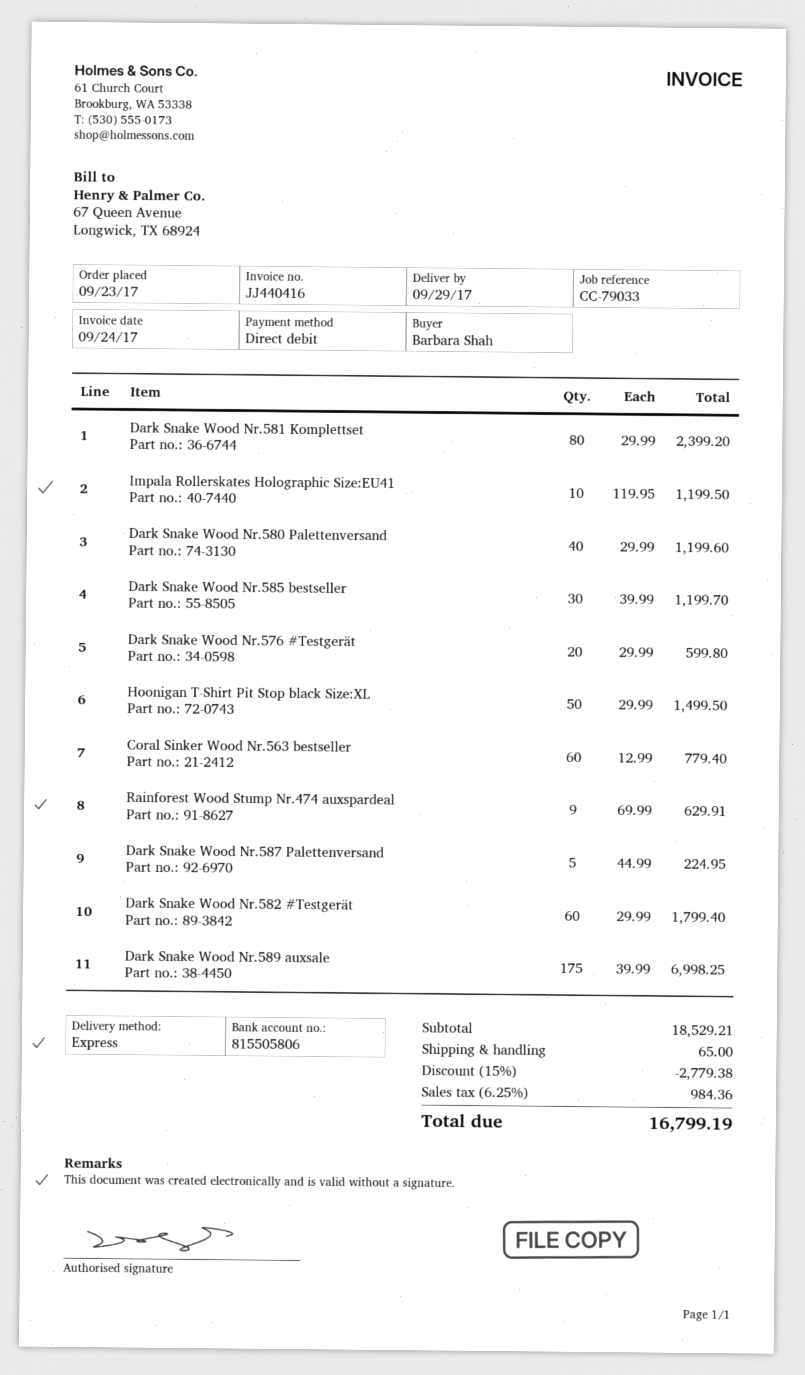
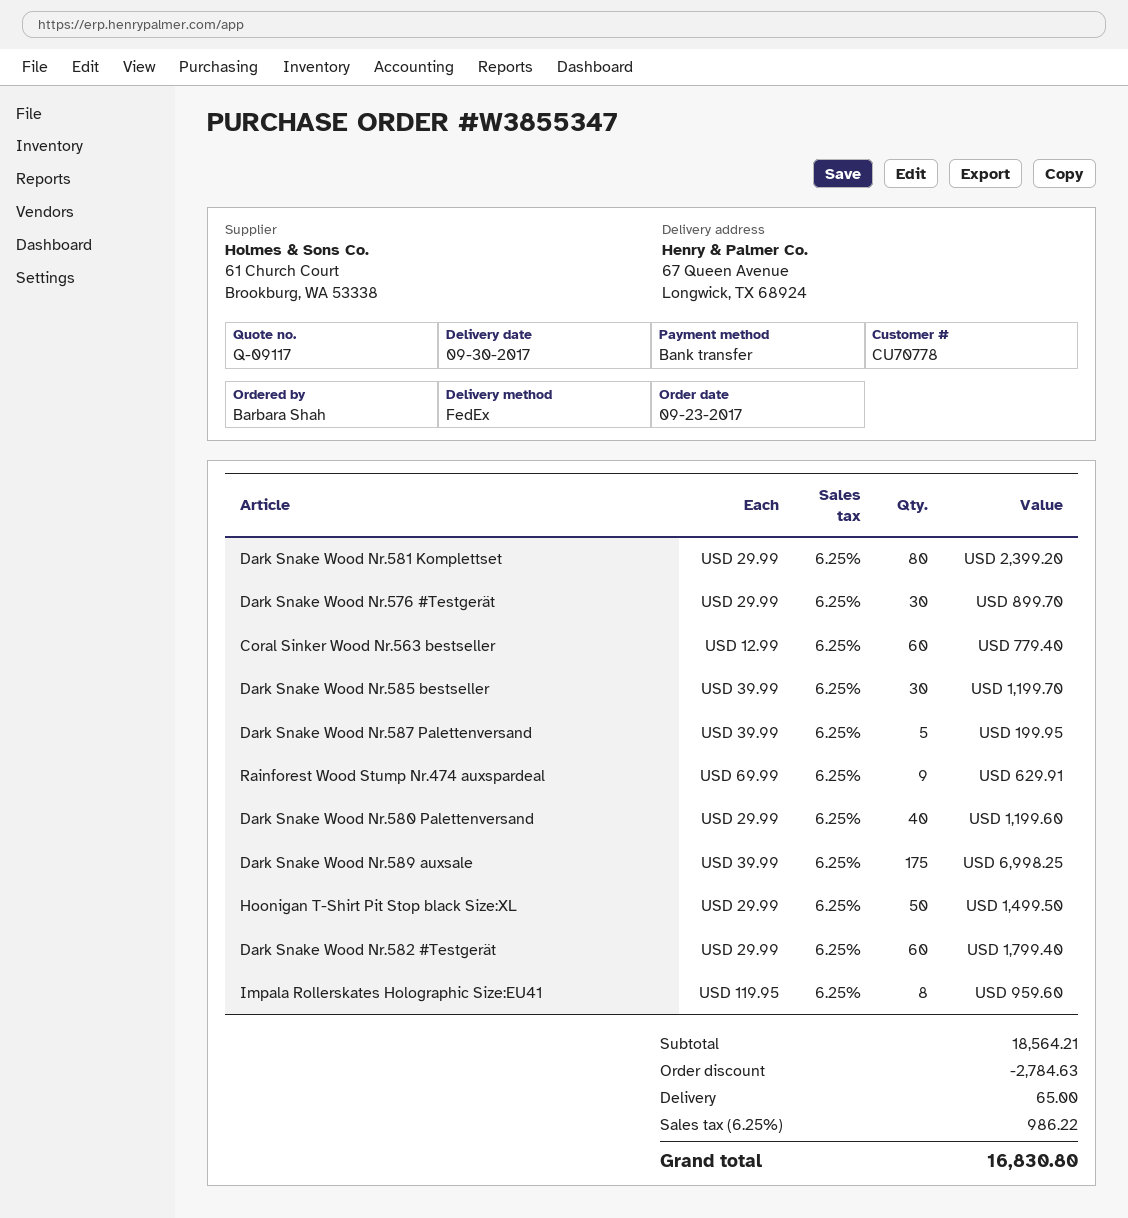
delivery date: 2017-09-29 -> 2017-09-30
payment method: direct debit -> bank transfer
shipping method: express -> FedEx
Impala Rollerskates Holographic Size:EU41: 10 x 119.95 = 1199.50 -> 8 x 119.95 = 959.60
Dark Snake Wood Nr.576 #Testgerät: 20 x 29.99 = 599.80 -> 30 x 29.99 = 899.70
Dark Snake Wood Nr.587 Palettenversand: 5 x 44.99 = 224.95 -> 5 x 39.99 = 199.95
subtotal: 18529.21 -> 18564.21
discount: 2779.38 -> 2784.63
tax: 6.25% = 984.36 -> 6.25% = 986.22
total: 16799.19 -> 16830.80

